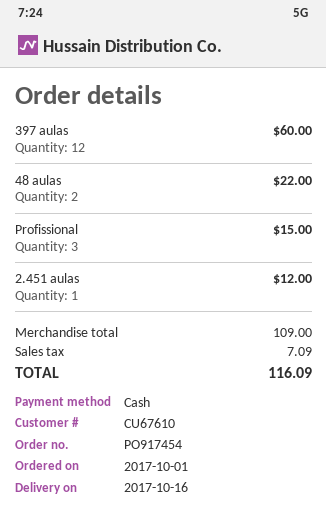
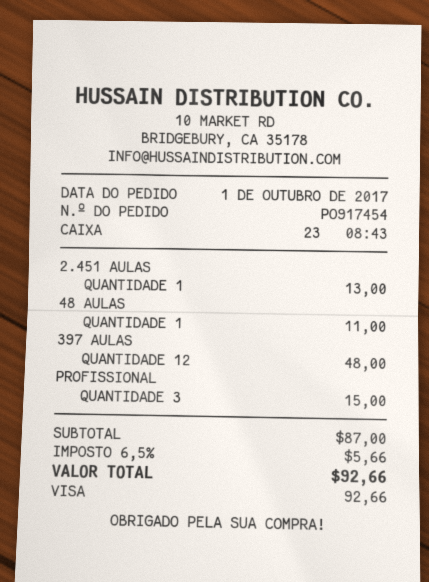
payment method: cash -> Visa
397 aulas: 12 for 60.00 -> 12 for 48.00
48 aulas: 2 for 22.00 -> 1 for 11.00
2.451 aulas: 1 for 12.00 -> 1 for 13.00
subtotal: 109.00 -> 87.00
tax: 7.09 -> 5.66
total: 116.09 -> 92.66

